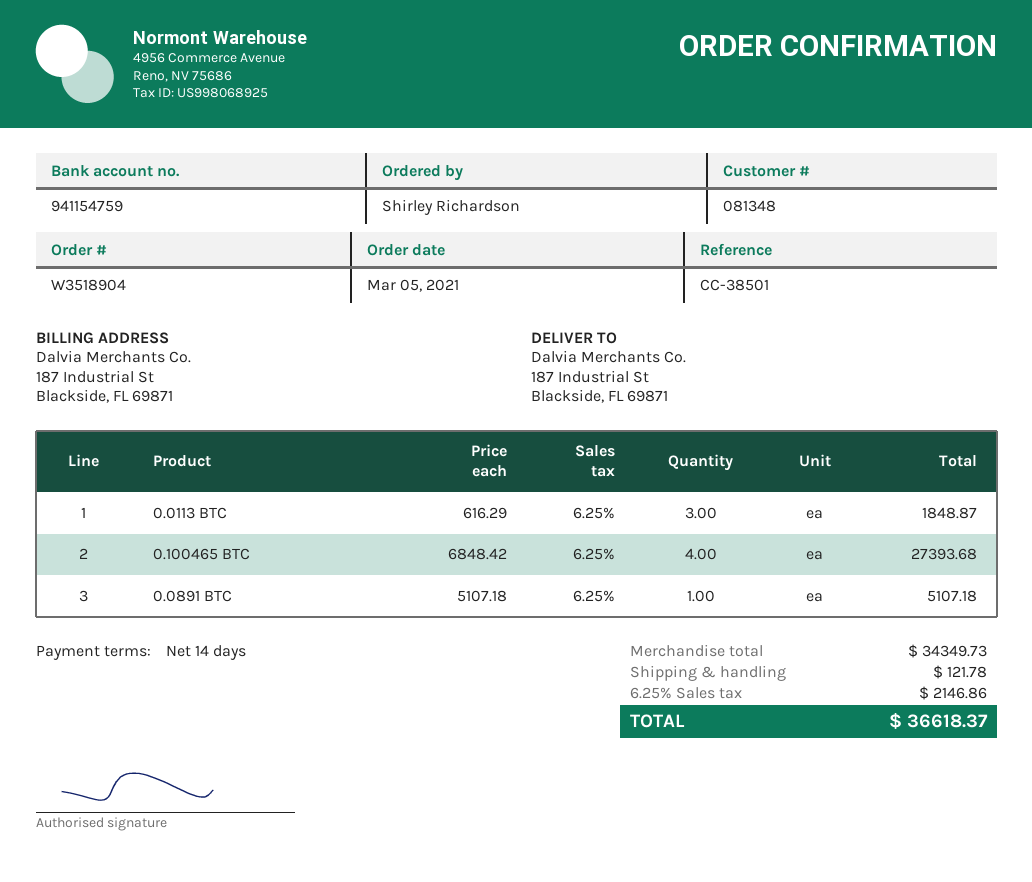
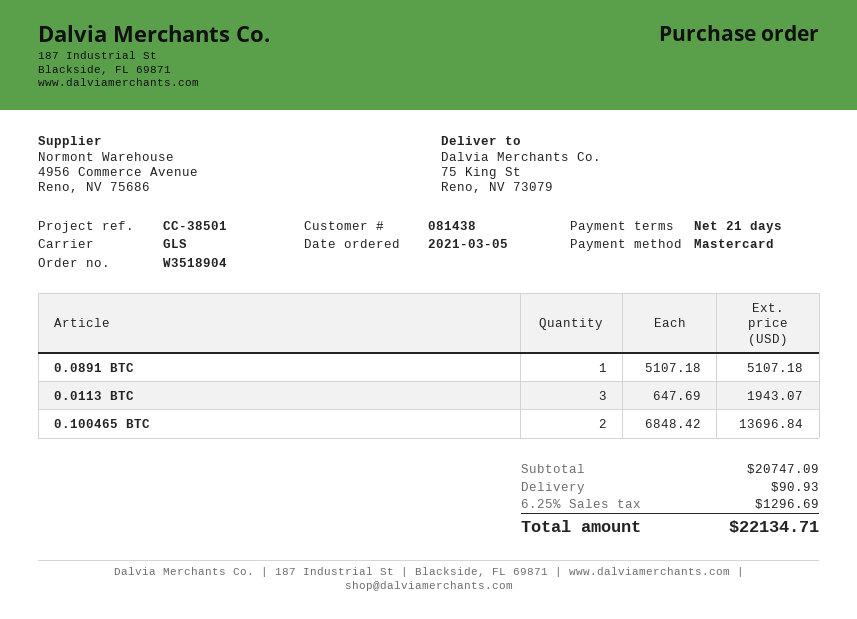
payment terms: 14 days -> 21 days
customer number: 081348 -> 081438
ship to: 187 Industrial St, Blackside, FL 69871 -> 75 King St, Reno, NV 73079
0.0113 BTC: 3 x 616.29 = 1848.87 -> 3 x 647.69 = 1943.07
0.100465 BTC: 4 x 6848.42 = 27393.68 -> 2 x 6848.42 = 13696.84
subtotal: 34349.73 -> 20747.09
shipping: 121.78 -> 90.93
tax: 6.25% = 2146.86 -> 6.25% = 1296.69
total: 36618.37 -> 22134.71

